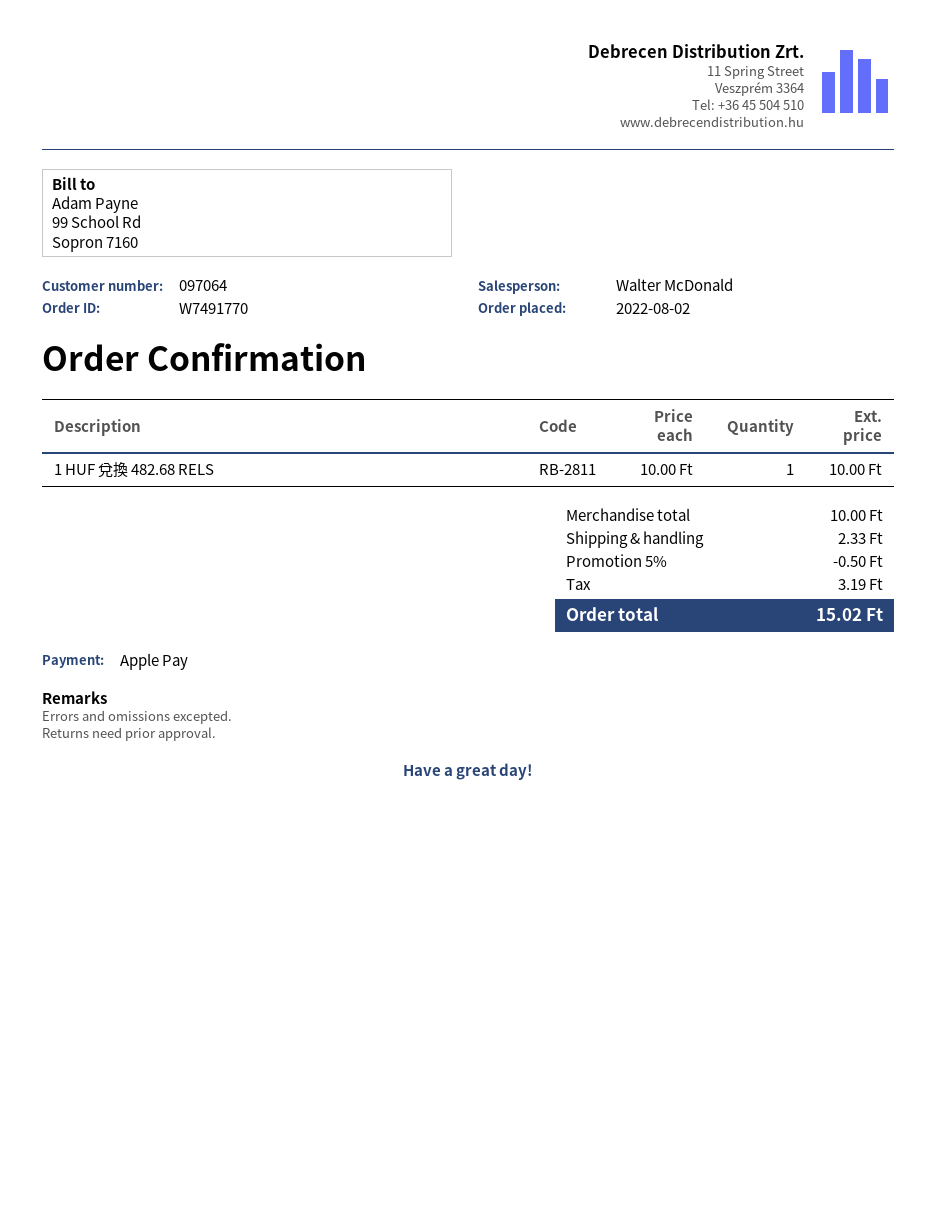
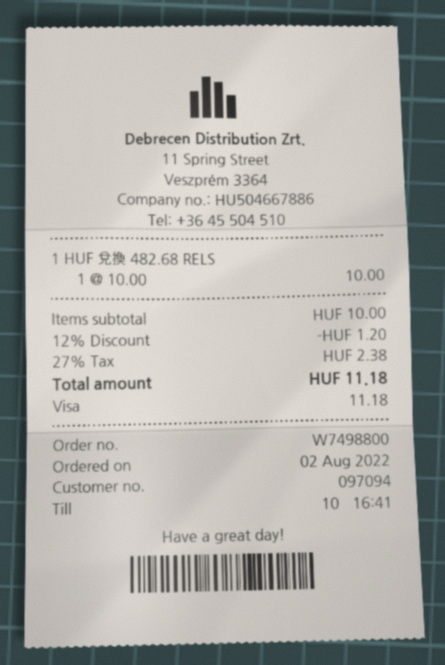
order number: W7491770 -> W7498800
customer number: 097064 -> 097094
payment method: Apple Pay -> Visa
discount: 5% = 0.50 -> 12% = 1.20
shipping: 2.33 -> none
tax: 3.19 -> 2.38
total: 15.02 -> 11.18

